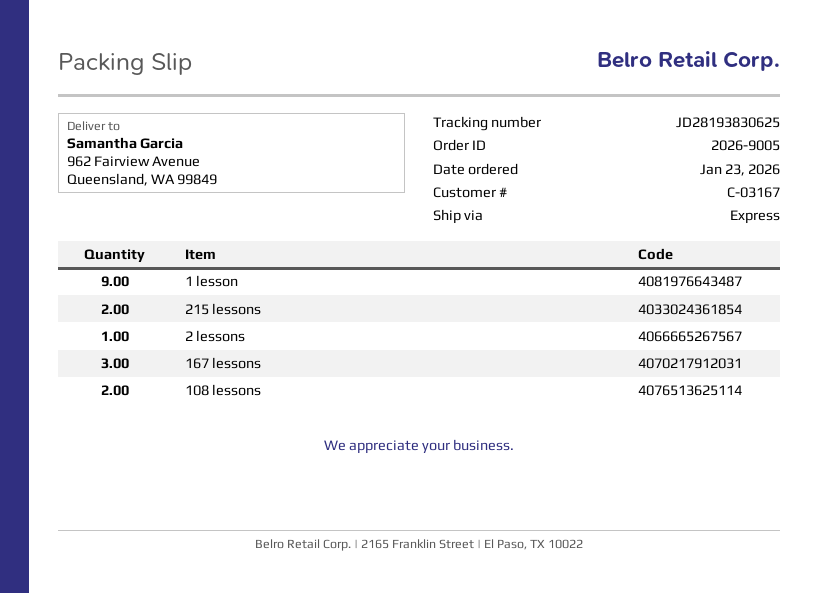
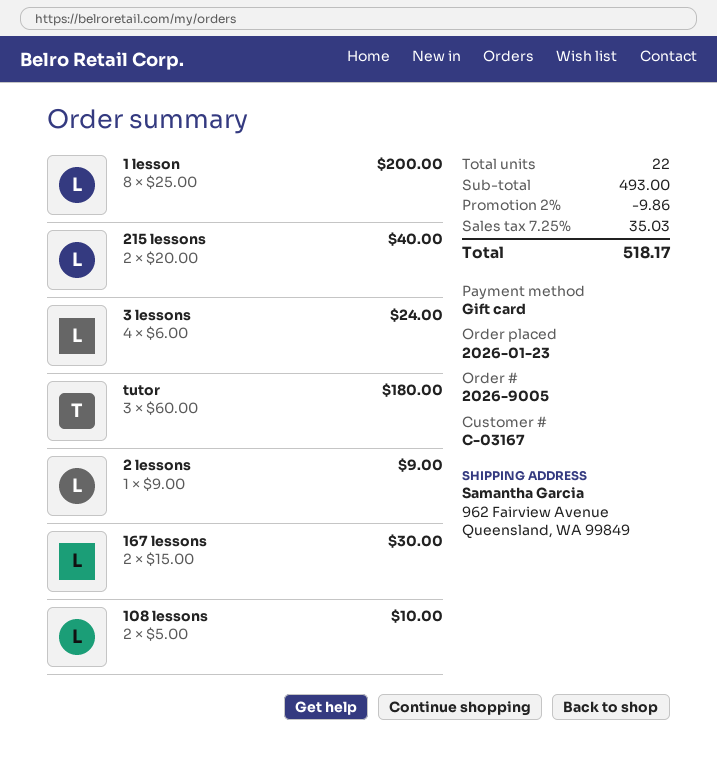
1 lesson: 9 -> 8
167 lessons: 3 -> 2
3 lessons: none -> 4
tutor: none -> 3

